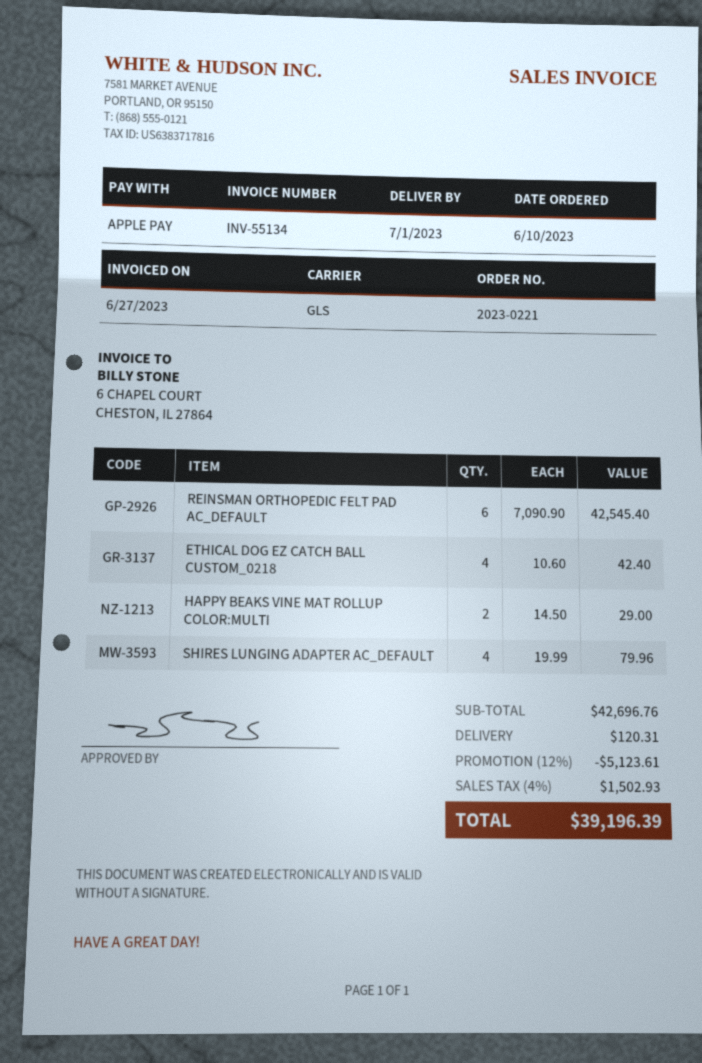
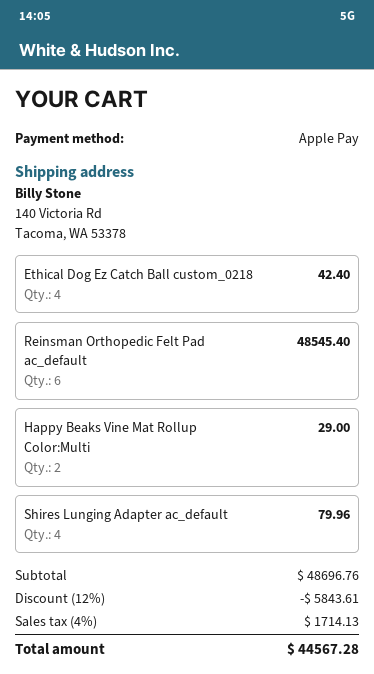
REINSMAN ORTHOPEDIC FELT PAD AC_DEFAULT: 6 for 42545.40 -> 6 for 48545.40
subtotal: 42696.76 -> 48696.76
discount: 12% = 5123.61 -> 12% = 5843.61
shipping: 120.31 -> none
tax: 4% = 1502.93 -> 4% = 1714.13
total: 39196.39 -> 44567.28

